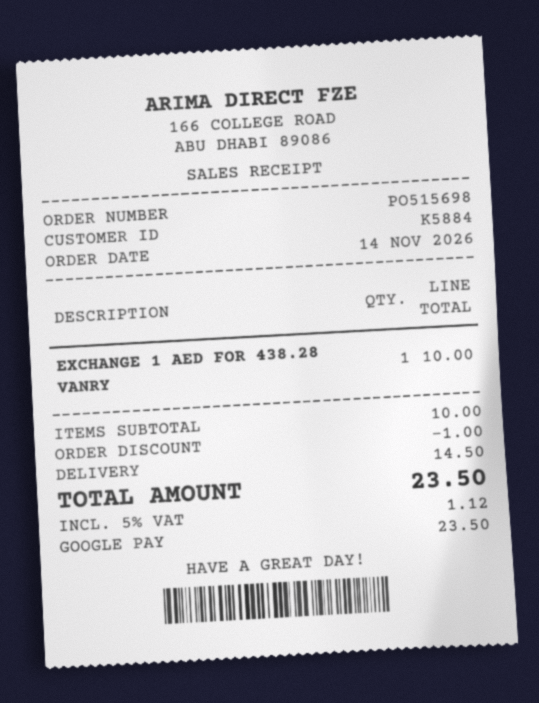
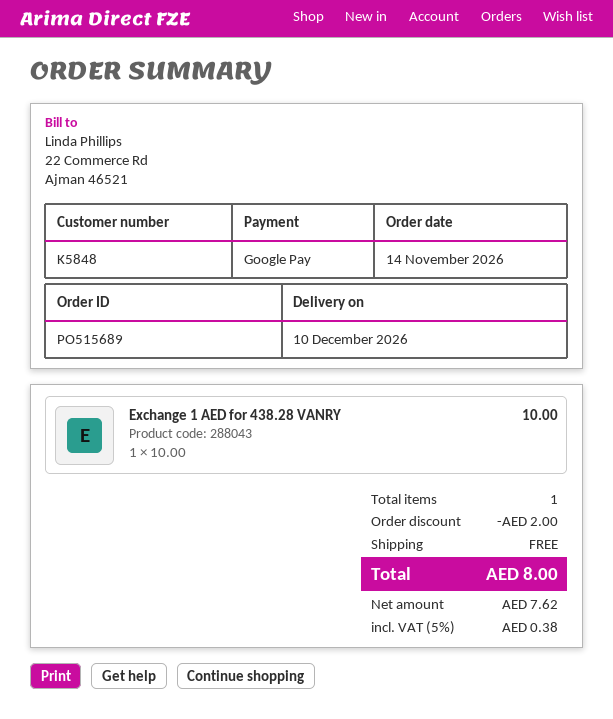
order number: PO515698 -> PO515689
customer number: K5884 -> K5848
discount: 1.00 -> 2.00
shipping: 14.50 -> 0.00
tax: 5% = 1.12 -> 5% = 0.38
total: 23.50 -> 8.00

